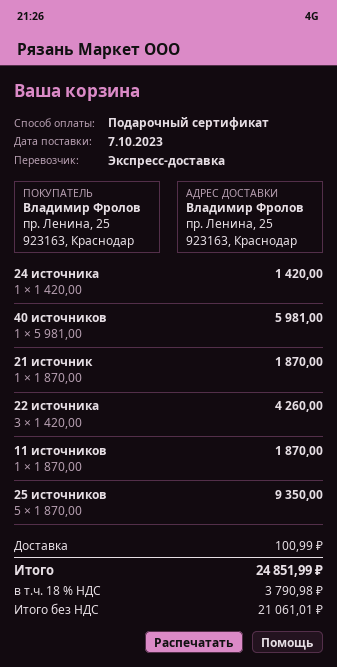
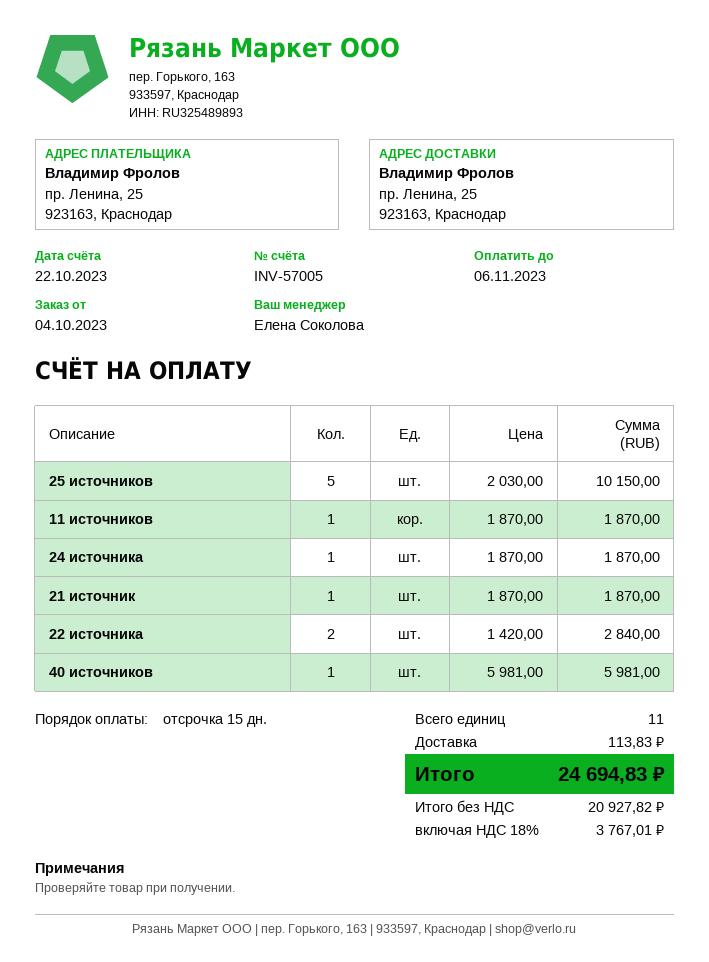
24 источника: 1 x 1420.00 = 1420.00 -> 1 x 1870.00 = 1870.00
22 источника: 3 x 1420.00 = 4260.00 -> 2 x 1420.00 = 2840.00
25 источников: 5 x 1870.00 = 9350.00 -> 5 x 2030.00 = 10150.00
shipping: 100.99 -> 113.83
net: 21061.01 -> 20927.82
tax: 18% = 3790.98 -> 18% = 3767.01
total: 24851.99 -> 24694.83

